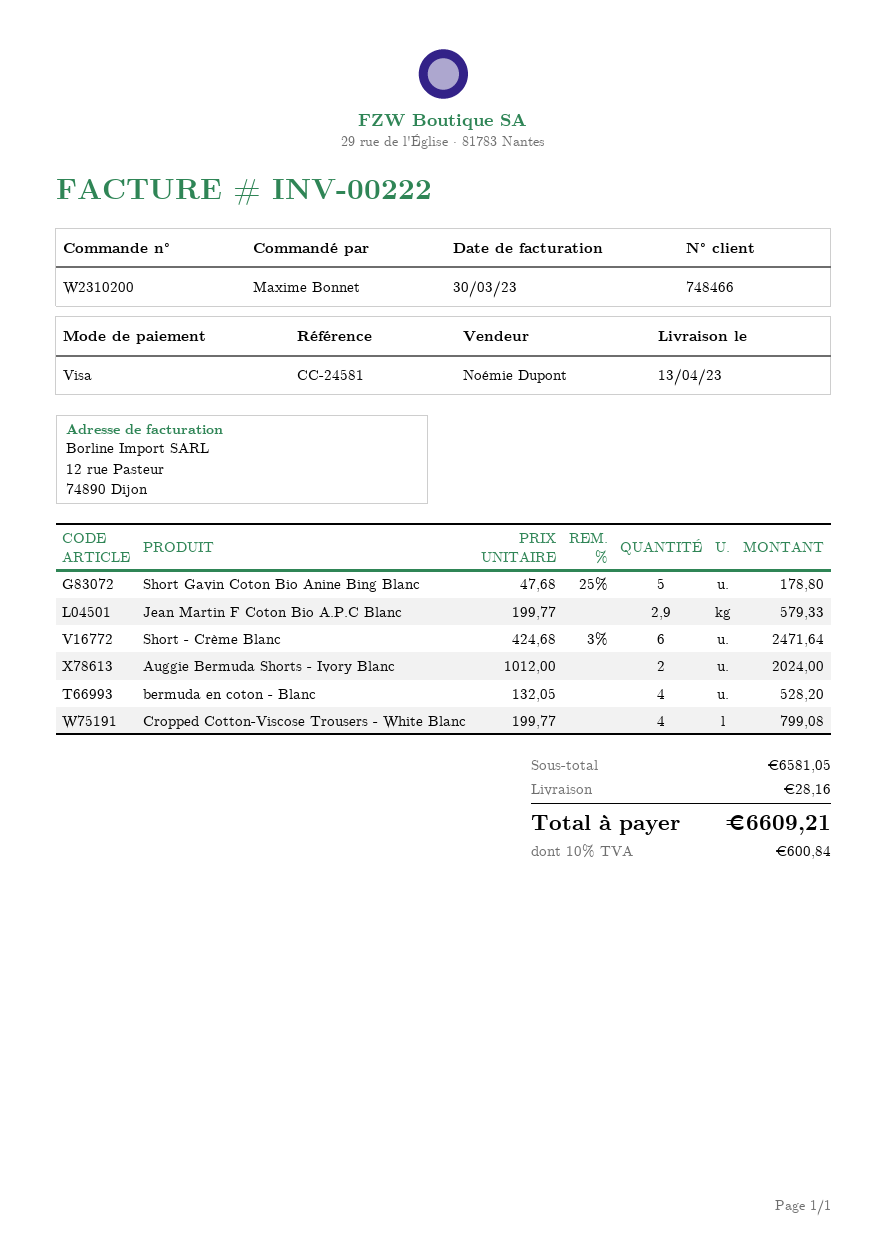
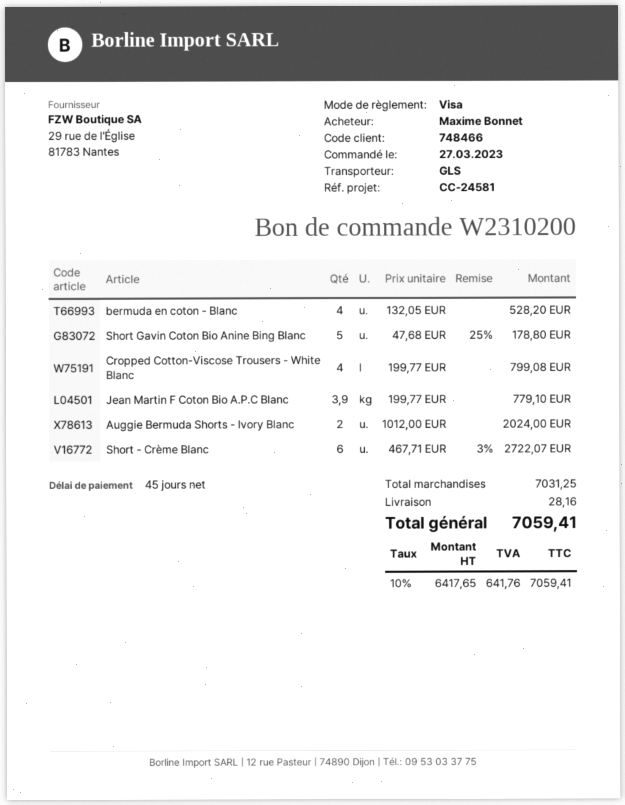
Jean Martin F Coton Bio A.P.C Blanc: 2.9 x 199.77 = 579.33 -> 3.9 x 199.77 = 779.10
Short - Crème Blanc: 6 x 424.68 - 3% = 2471.64 -> 6 x 467.71 - 3% = 2722.07
subtotal: 6581.05 -> 7031.25
tax: 10% = 600.84 -> 10% = 641.76
total: 6609.21 -> 7059.41

